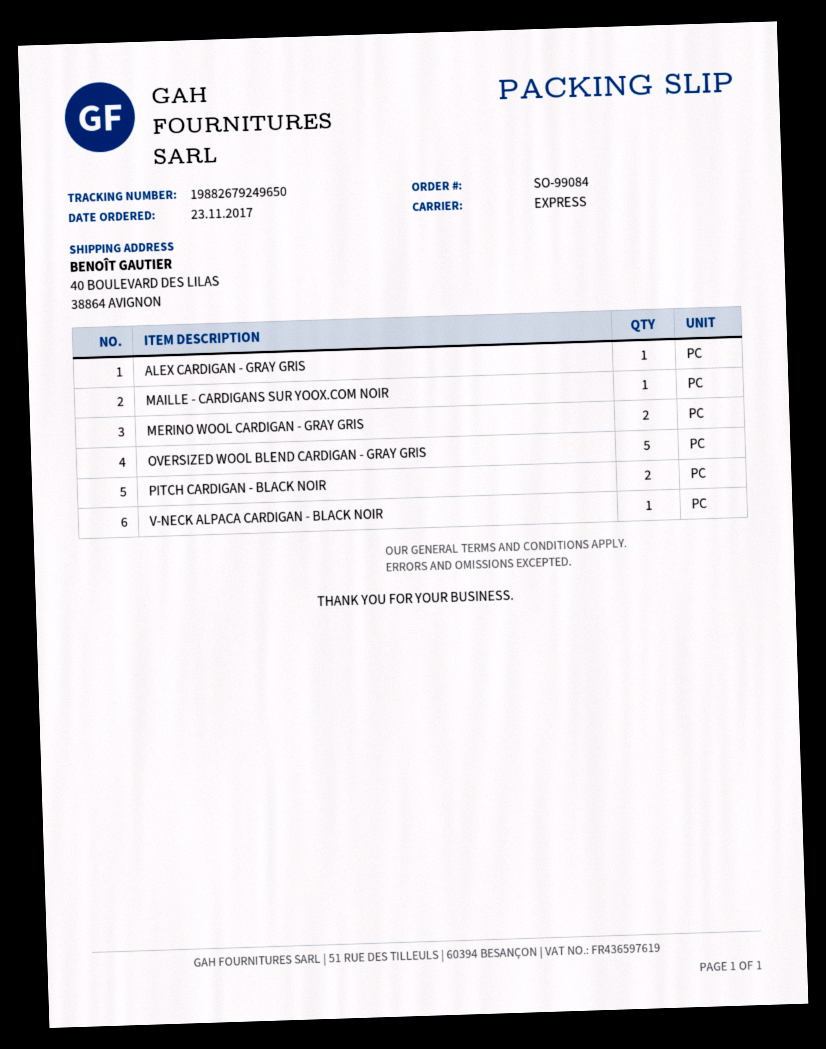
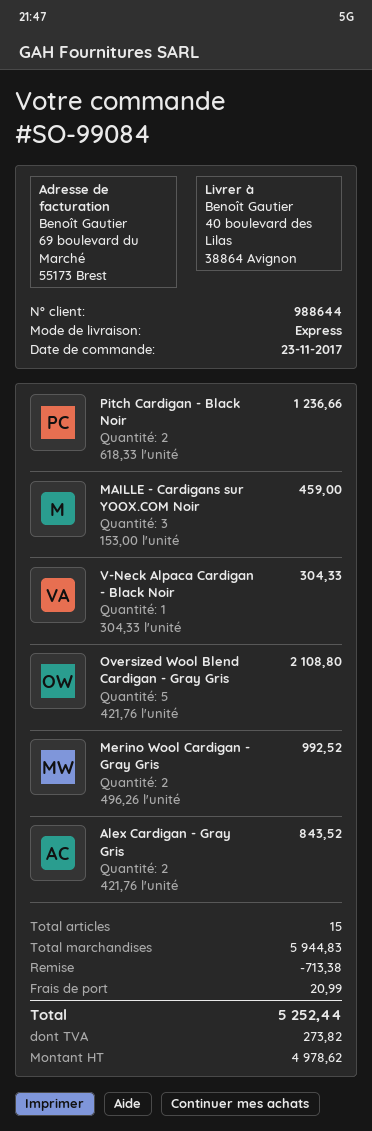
ALEX CARDIGAN - GRAY GRIS: 1 -> 2
MAILLE - CARDIGANS SUR YOOX.COM NOIR: 1 -> 3

